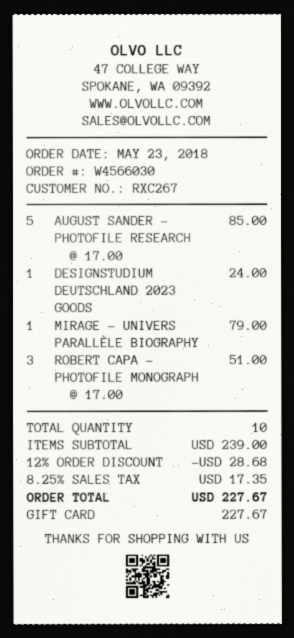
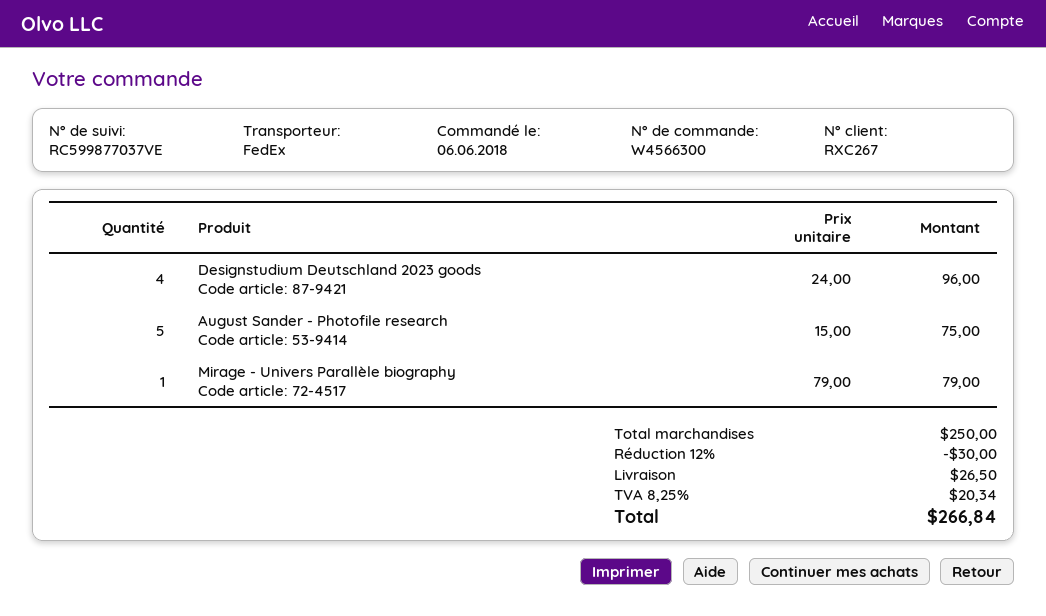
order number: W4566030 -> W4566300
order date: 2018-05-23 -> 2018-06-06
AUGUST SANDER - PHOTOFILE RESEARCH: 5 x 17.00 = 85.00 -> 5 x 15.00 = 75.00
DESIGNSTUDIUM DEUTSCHLAND 2023 GOODS: 1 x 24.00 = 24.00 -> 4 x 24.00 = 96.00
ROBERT CAPA - PHOTOFILE MONOGRAPH: 3 x 17.00 = 51.00 -> none
subtotal: 239.00 -> 250.00
discount: 12% = 28.68 -> 12% = 30.00
shipping: none -> 26.50
tax: 8.25% = 17.35 -> 8.25% = 20.34
total: 227.67 -> 266.84

